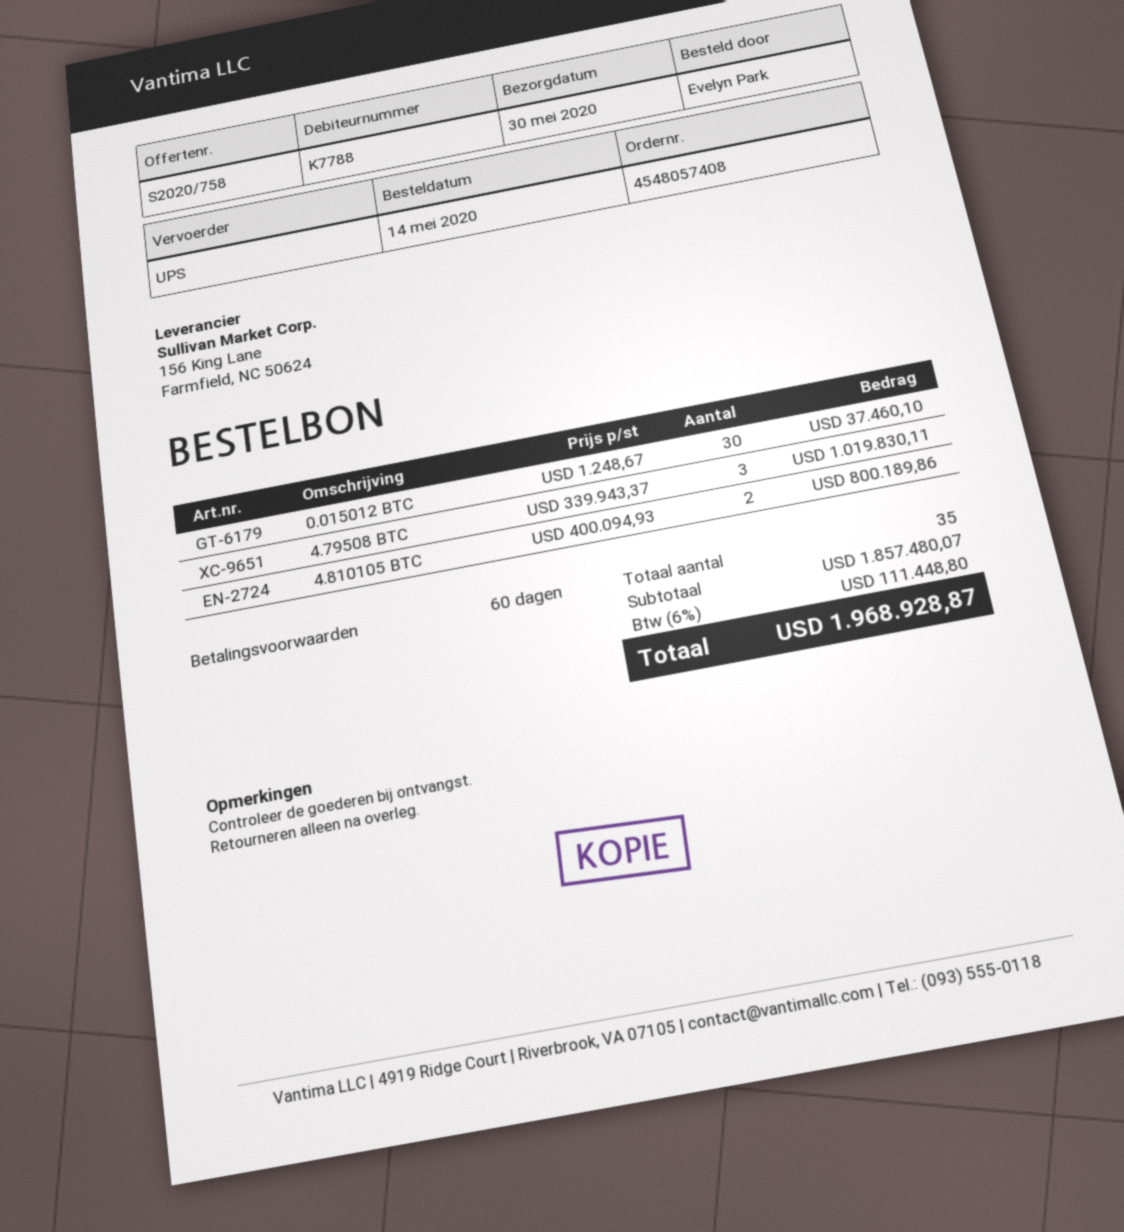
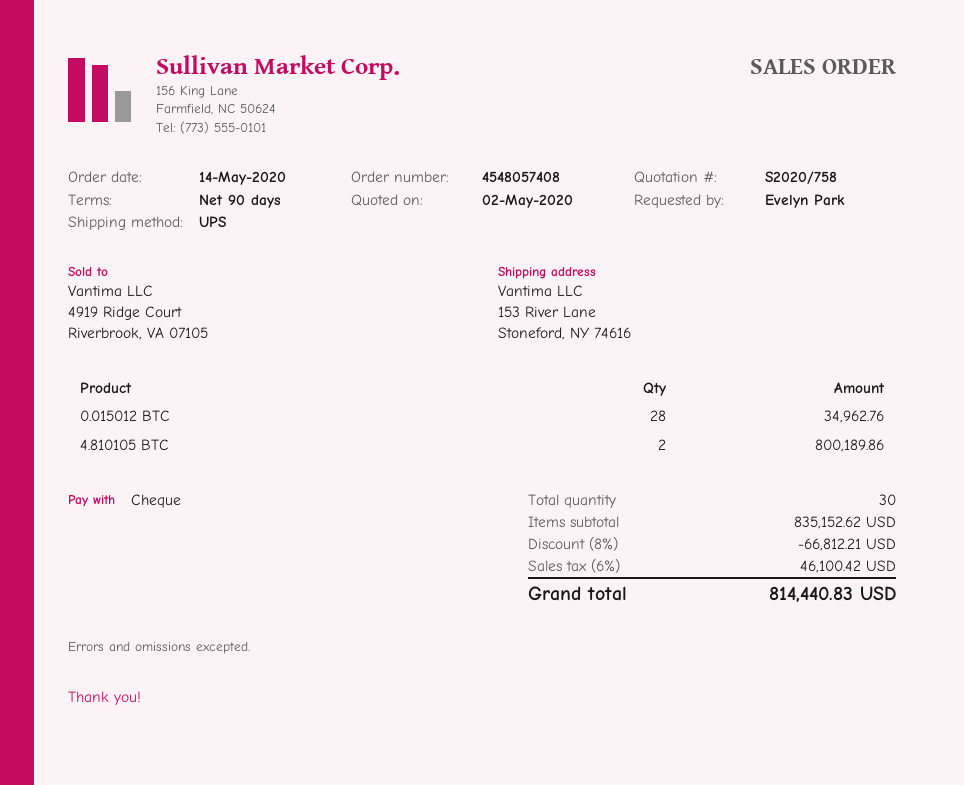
payment terms: 60 days -> 90 days
0.015012 BTC: 30 for 37460.10 -> 28 for 34962.76
4.79508 BTC: 3 for 1019830.11 -> none
total quantity: 35 -> 30
subtotal: 1857480.07 -> 835152.62
discount: none -> 8% = 66812.21
tax: 6% = 111448.80 -> 6% = 46100.42
total: 1968928.87 -> 814440.83

